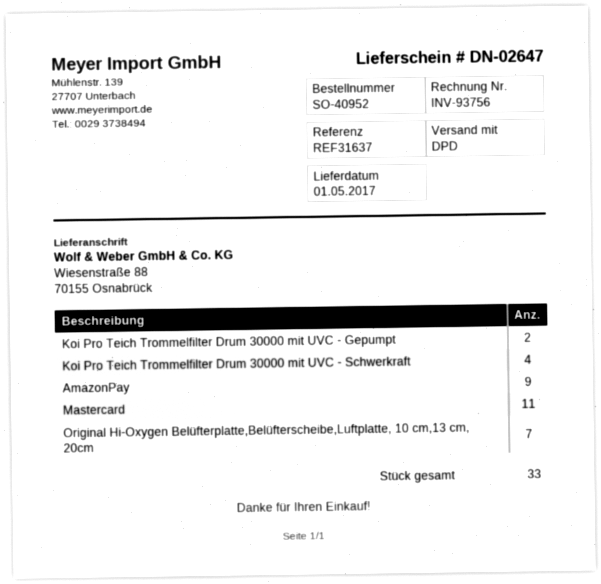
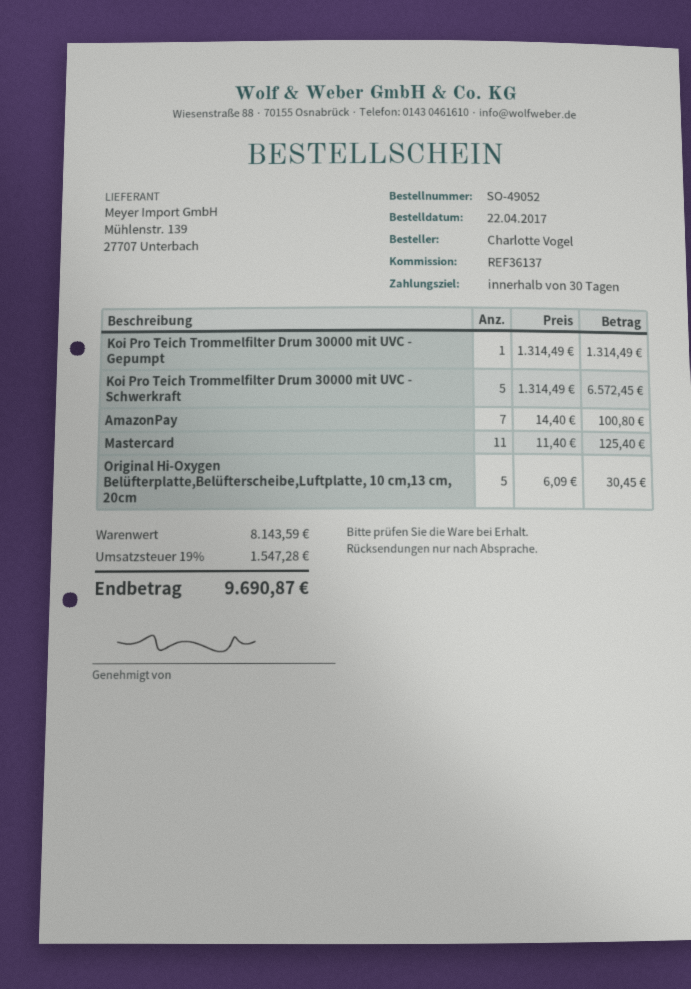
order number: SO-40952 -> SO-49052
reference: REF31637 -> REF36137
Koi Pro Teich Trommelfilter Drum 30000 mit UVC - Gepumpt: 2 -> 1
Koi Pro Teich Trommelfilter Drum 30000 mit UVC - Schwerkraft: 4 -> 5
AmazonPay: 9 -> 7
Original Hi-Oxygen Belüfterplatte,Belüfterscheibe,Luftplatte, 10 cm,13 cm, 20cm: 7 -> 5

